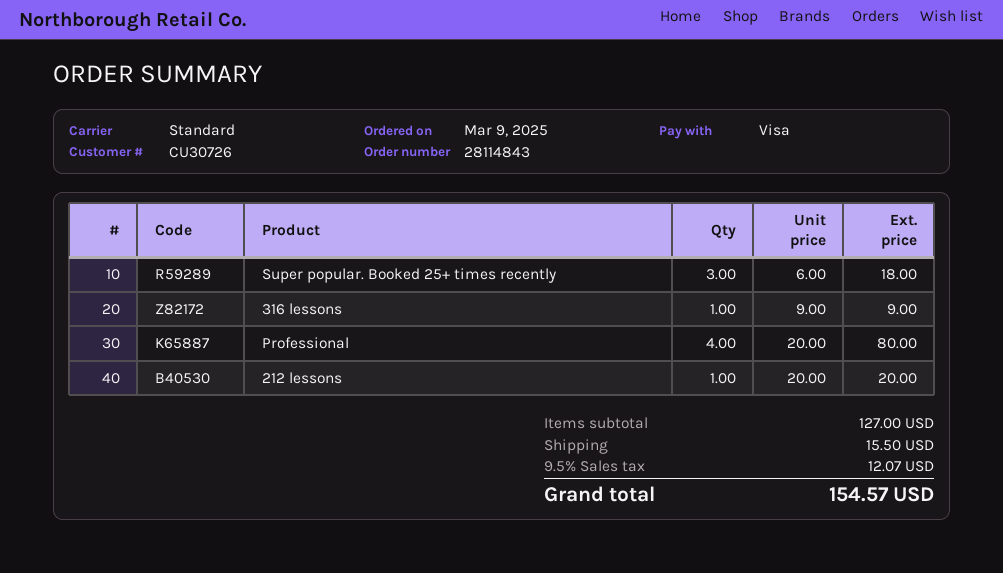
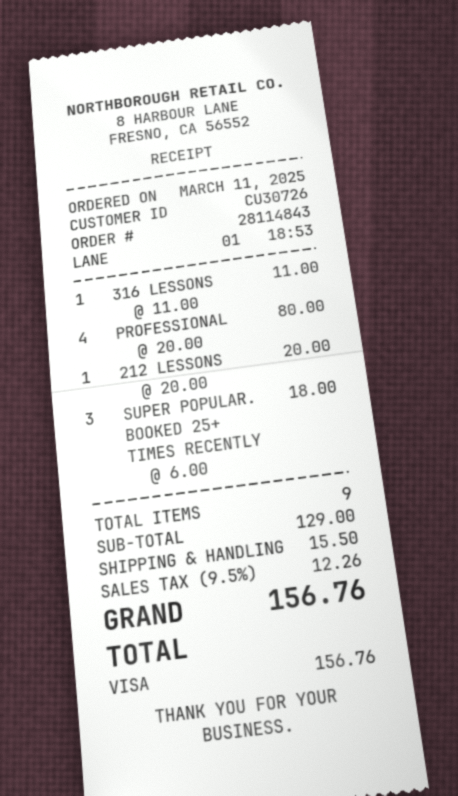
order date: 2025-03-09 -> 2025-03-11
316 lessons: 1 x 9.00 = 9.00 -> 1 x 11.00 = 11.00
subtotal: 127.00 -> 129.00
tax: 9.5% = 12.07 -> 9.5% = 12.26
total: 154.57 -> 156.76

